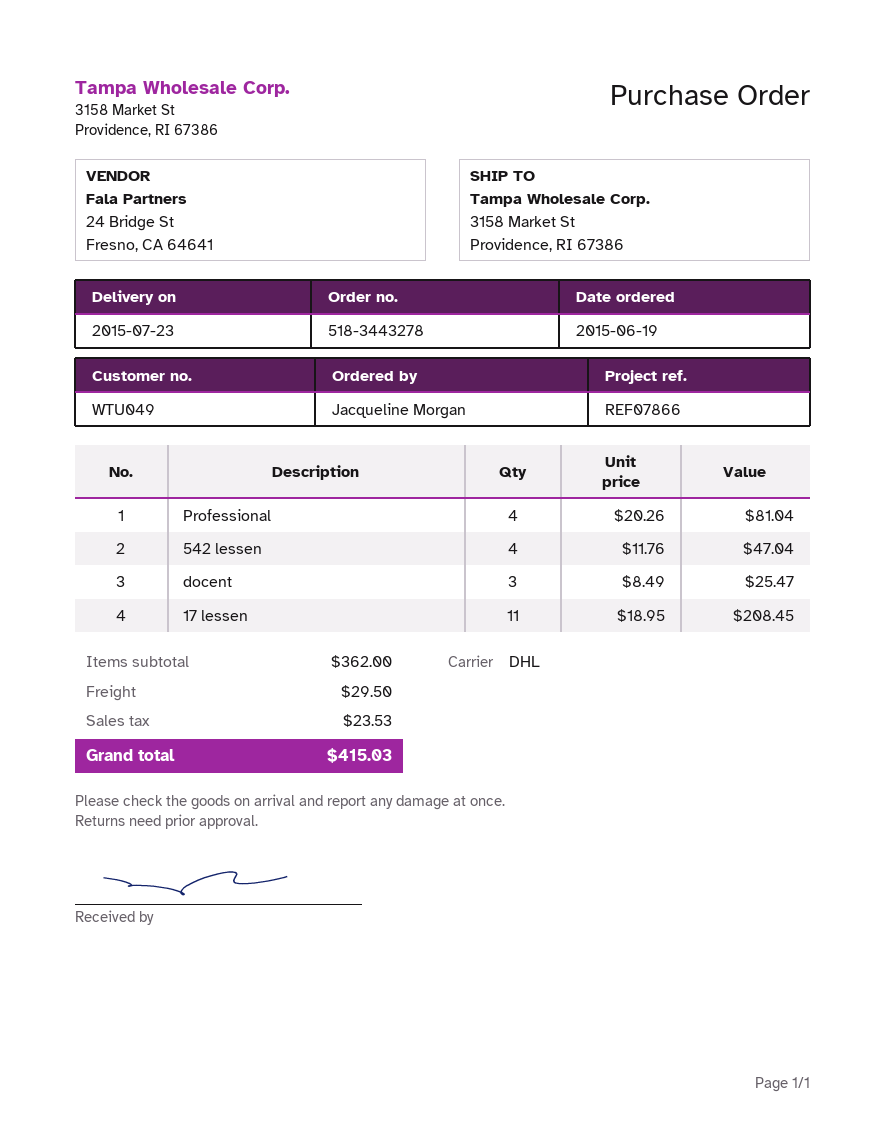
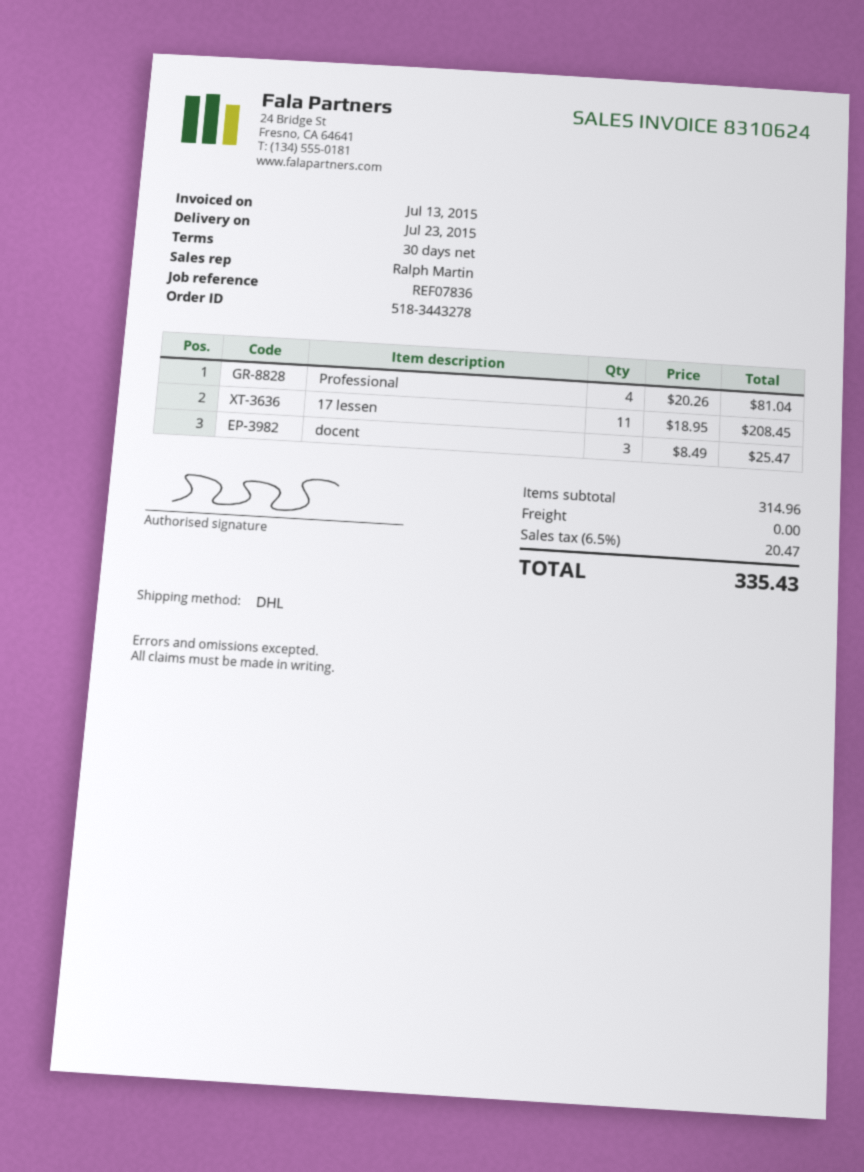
reference: REF07866 -> REF07836
542 lessen: 4 x 11.76 = 47.04 -> none
subtotal: 362.00 -> 314.96
shipping: 29.50 -> 0.00
tax: 23.53 -> 20.47
total: 415.03 -> 335.43

